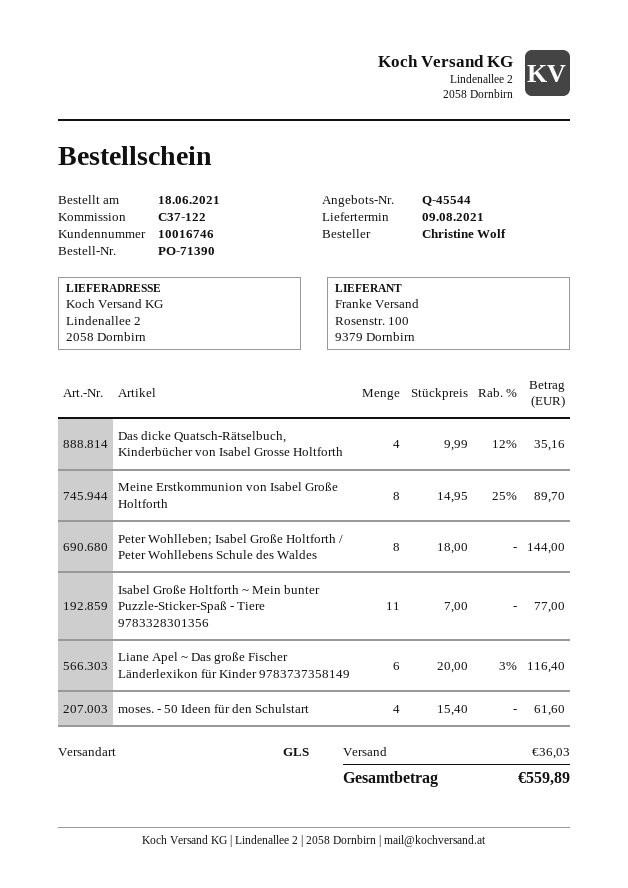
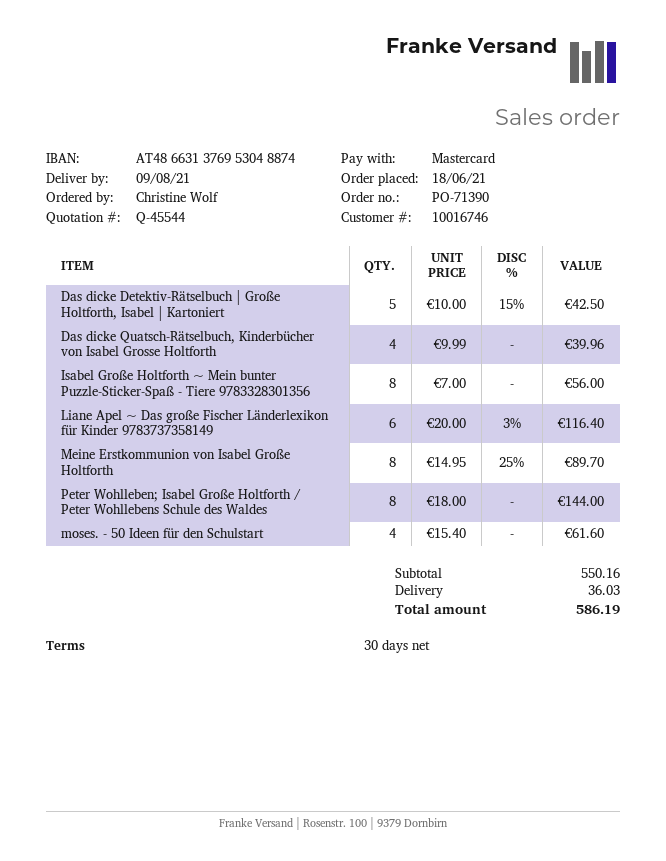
Das dicke Quatsch-Rätselbuch, Kinderbücher von Isabel Grosse Holtforth: 4 x 9.99 - 12% = 35.16 -> 4 x 9.99 = 39.96
Isabel Große Holtforth ~ Mein bunter Puzzle-Sticker-Spaß - Tiere 9783328301356: 11 x 7.00 = 77.00 -> 8 x 7.00 = 56.00
Das dicke Detektiv-Rätselbuch | Große Holtforth, Isabel | Kartoniert: none -> 5 x 10.00 - 15% = 42.50
total: 559.89 -> 586.19

